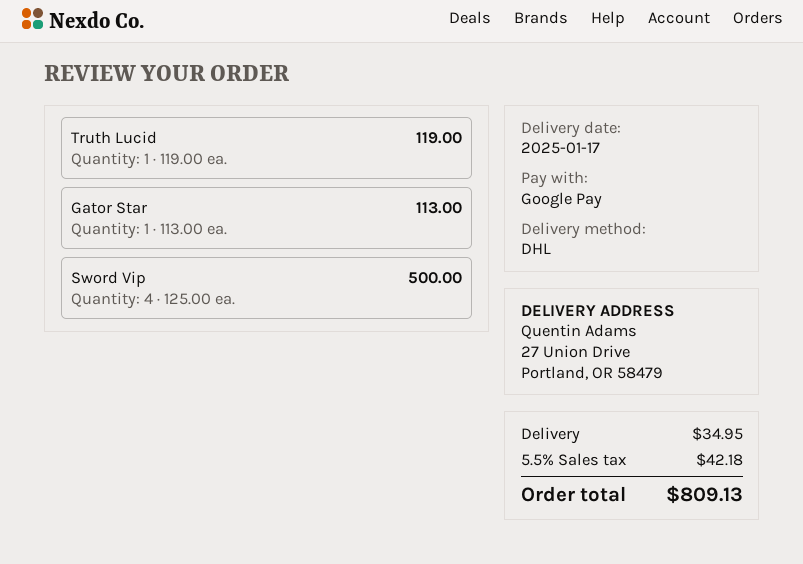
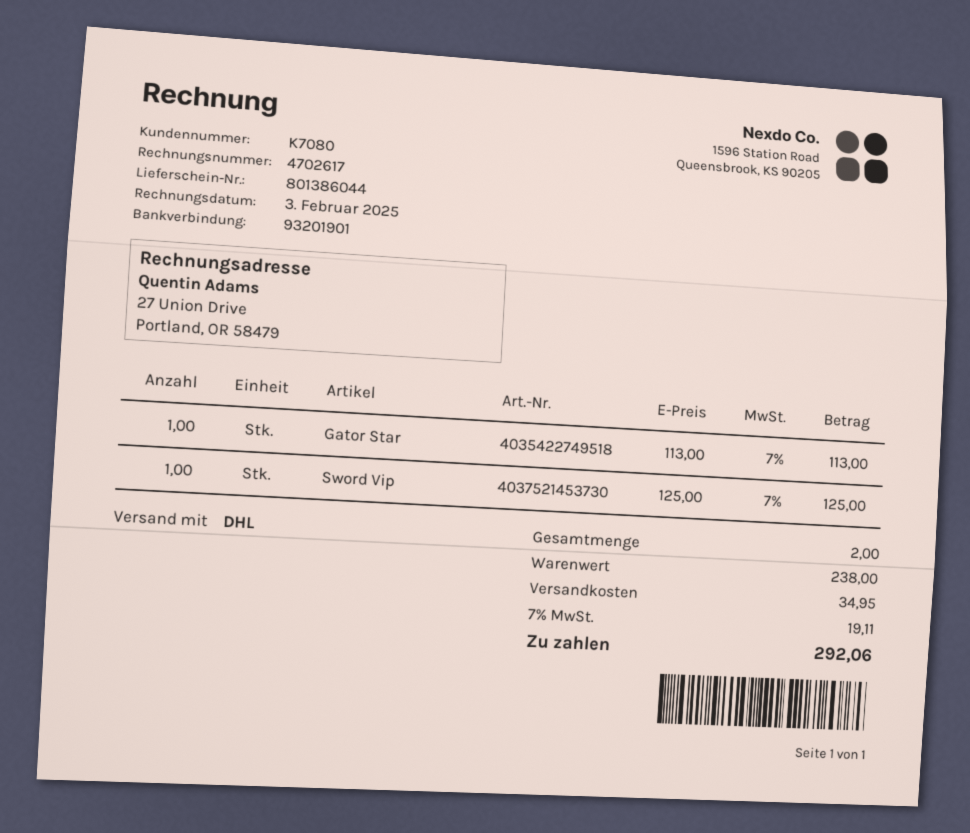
Truth Lucid: 1 x 119.00 = 119.00 -> none
Sword Vip: 4 x 125.00 = 500.00 -> 1 x 125.00 = 125.00
tax: 5.5% = 42.18 -> 7% = 19.11
total: 809.13 -> 292.06

